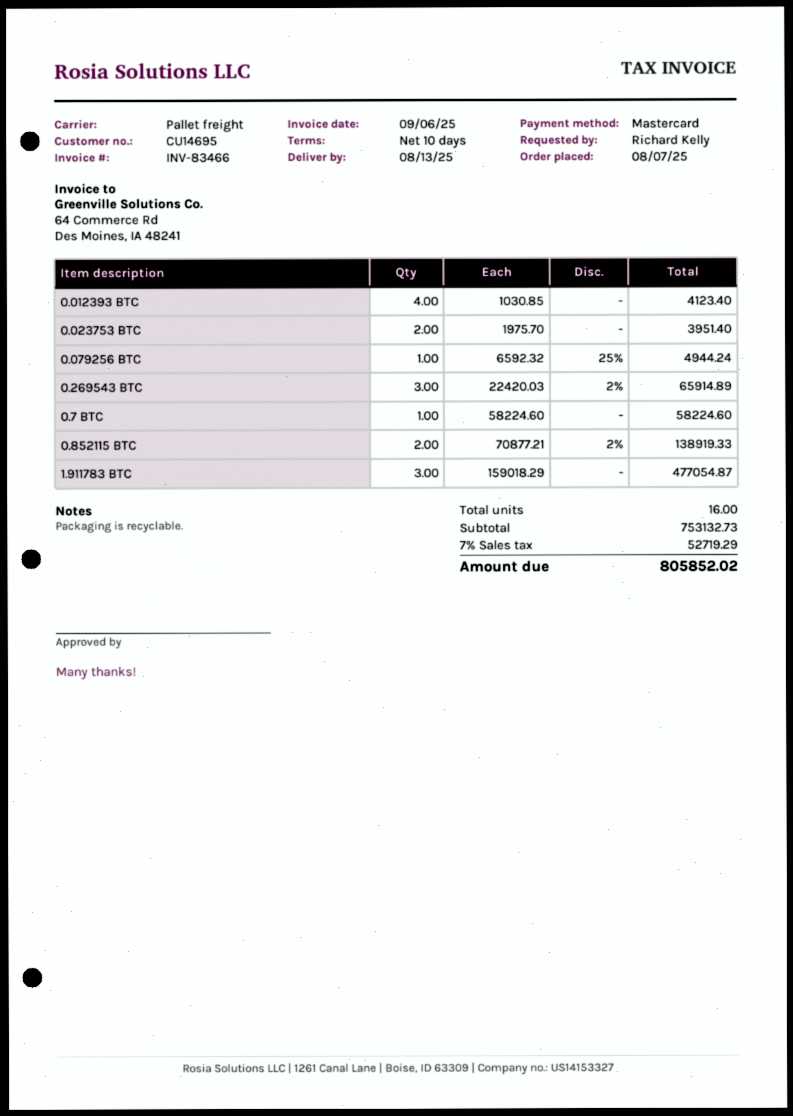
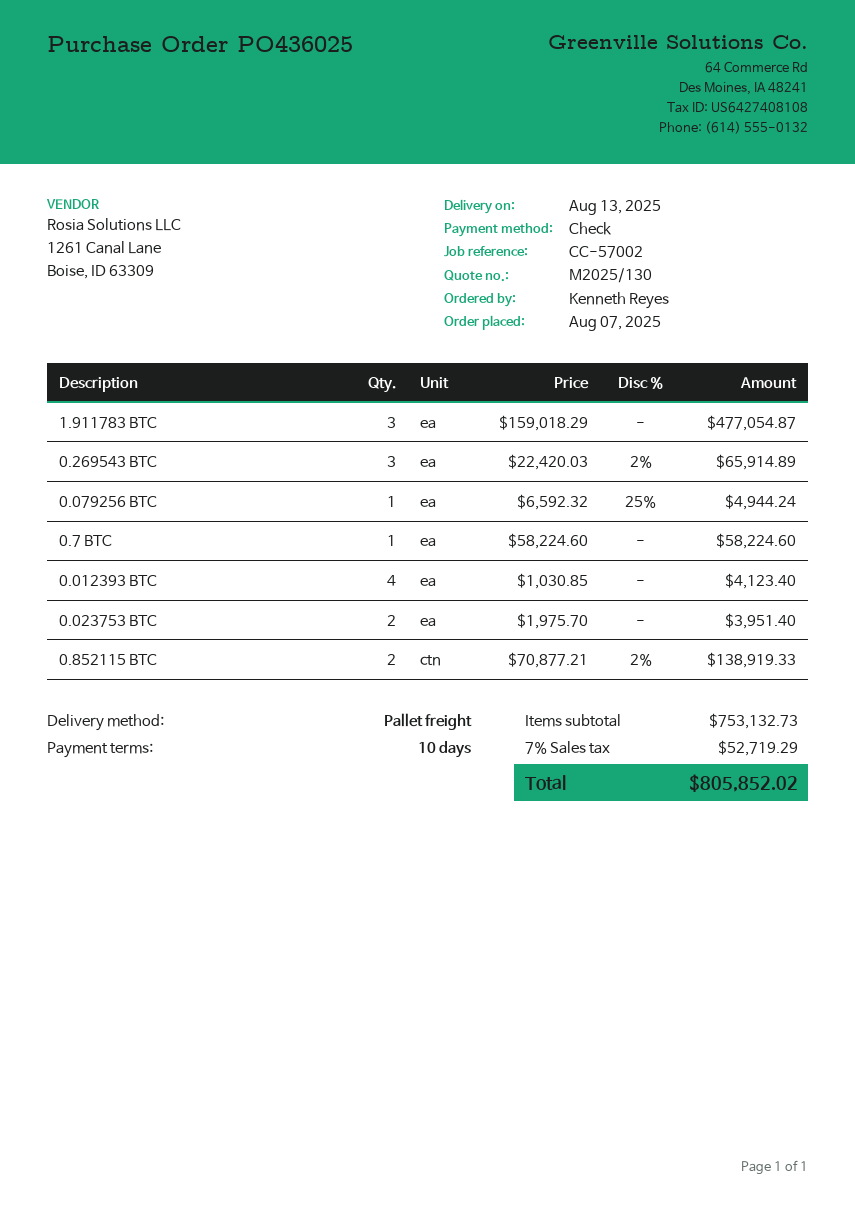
ordered by: Richard Kelly -> Kenneth Reyes
payment method: Mastercard -> cheque

